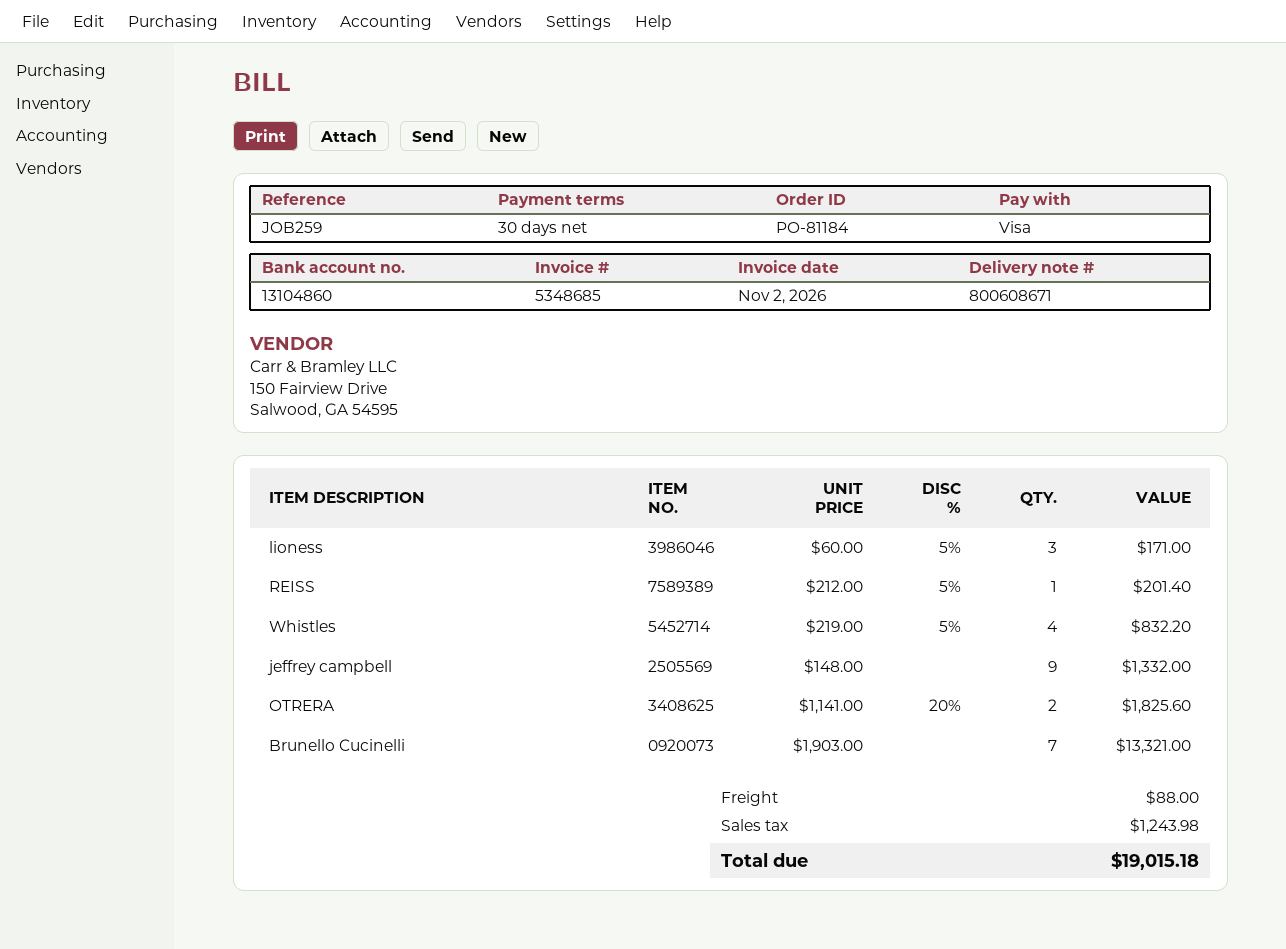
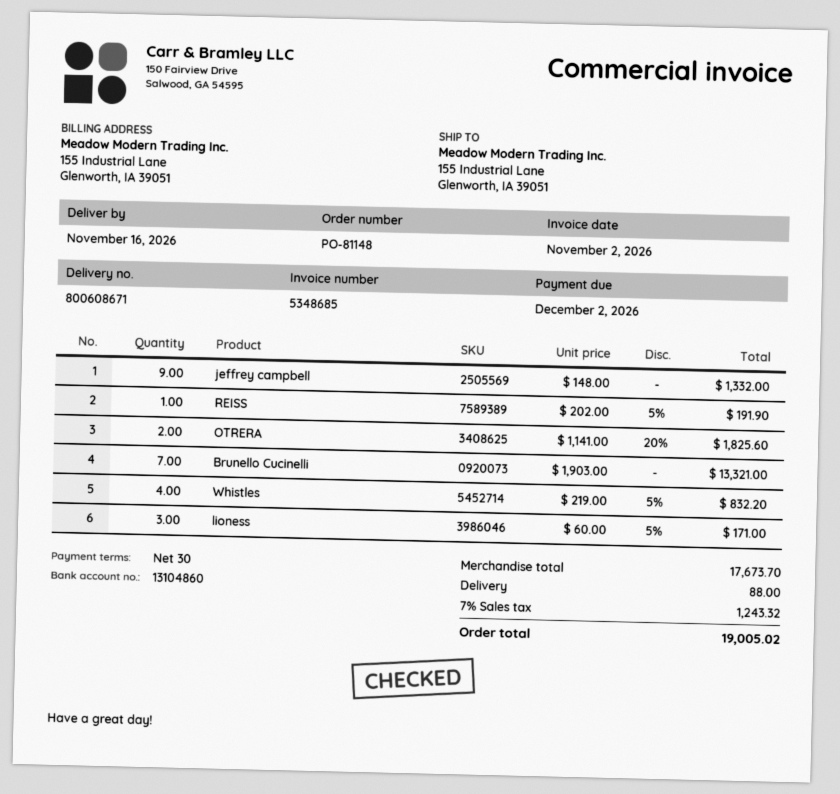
order number: PO-81184 -> PO-81148
REISS: 1 x 212.00 - 5% = 201.40 -> 1 x 202.00 - 5% = 191.90
tax: 1243.98 -> 1243.32
total: 19015.18 -> 19005.02

